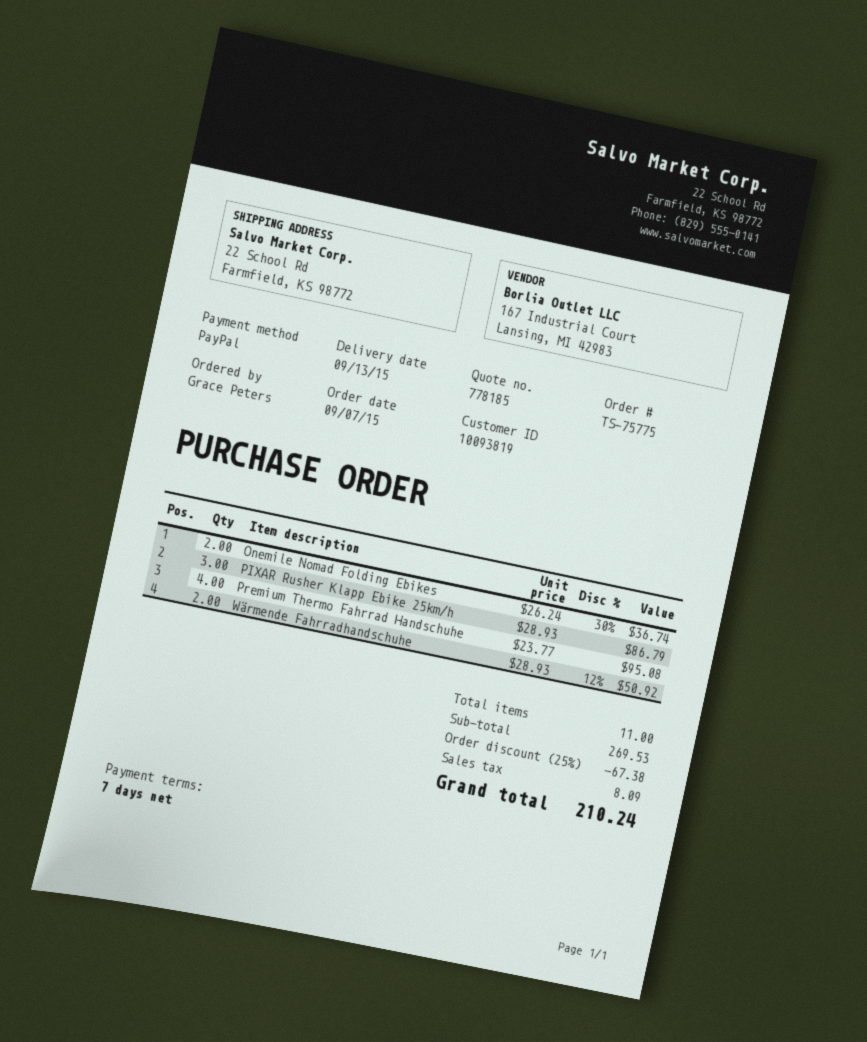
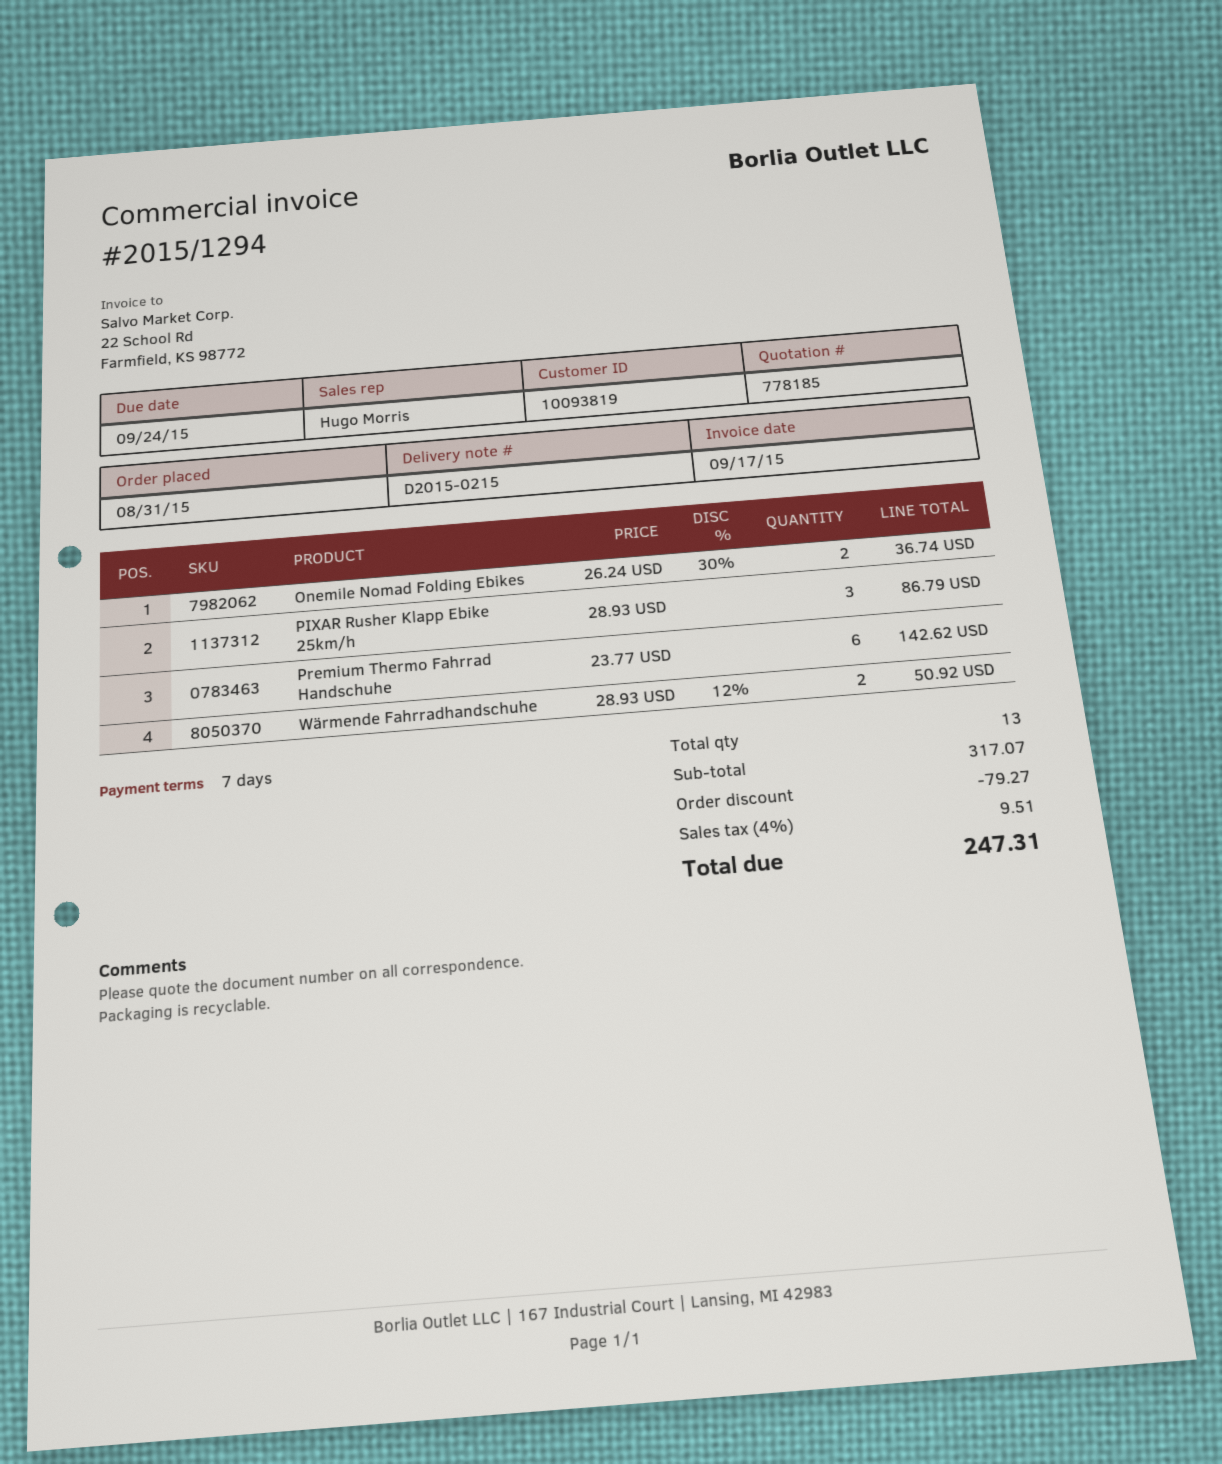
order date: 2015-09-07 -> 2015-08-31
Premium Thermo Fahrrad Handschuhe: 4 x 23.77 = 95.08 -> 6 x 23.77 = 142.62
total quantity: 11 -> 13
subtotal: 269.53 -> 317.07
discount: 67.38 -> 79.27
tax: 8.09 -> 9.51
total: 210.24 -> 247.31

